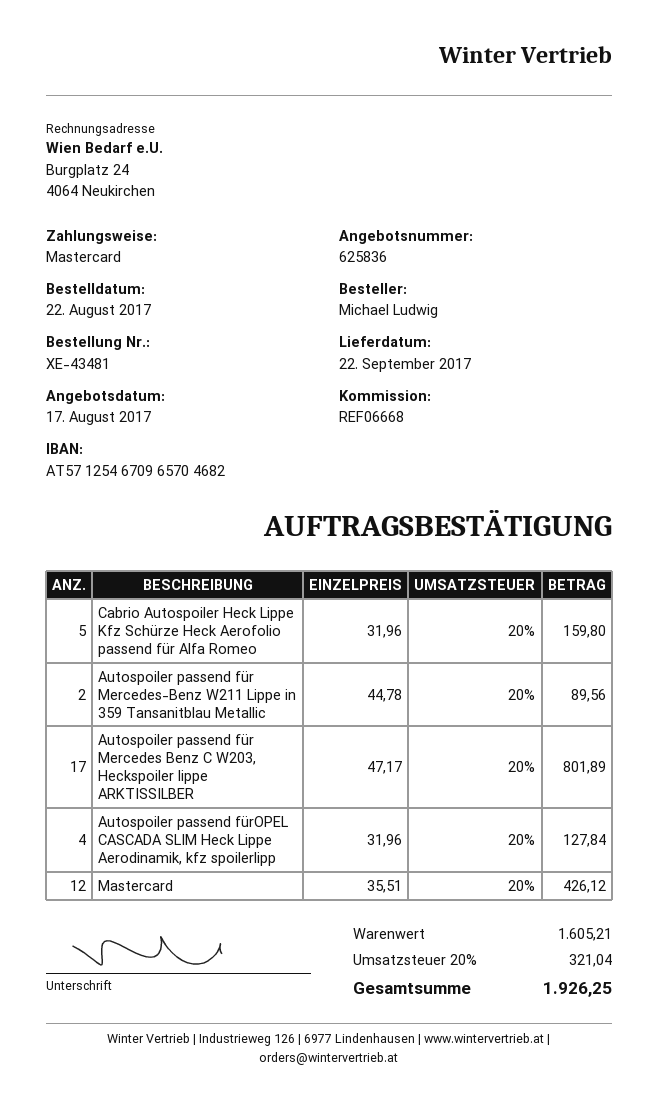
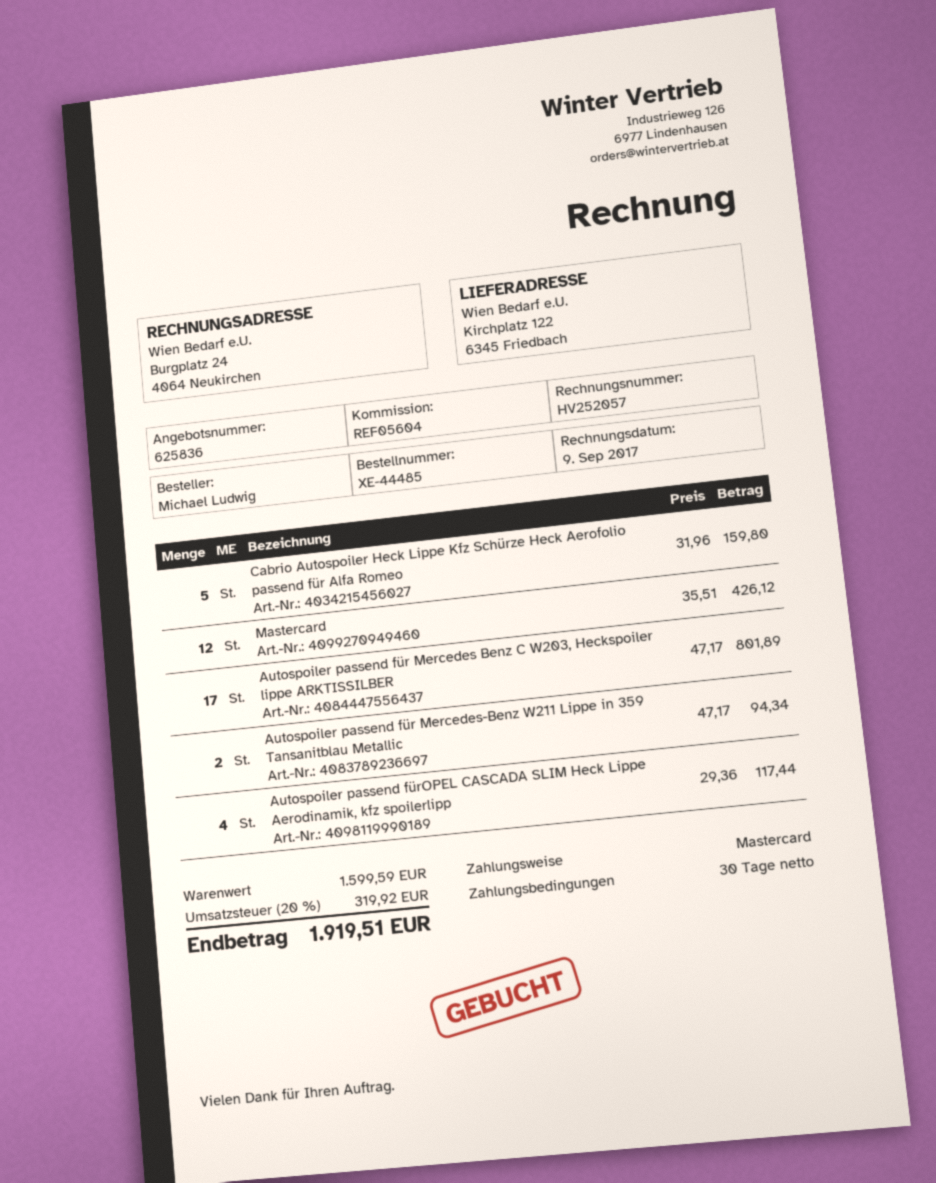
order number: XE-43481 -> XE-44485
reference: REF06668 -> REF05604
Autospoiler passend für Mercedes-Benz W211 Lippe in 359 Tansanitblau Metallic: 2 x 44.78 = 89.56 -> 2 x 47.17 = 94.34
Autospoiler passend fürOPEL CASCADA SLIM Heck Lippe Aerodinamik, kfz spoilerlipp: 4 x 31.96 = 127.84 -> 4 x 29.36 = 117.44
subtotal: 1605.21 -> 1599.59
tax: 20% = 321.04 -> 20% = 319.92
total: 1926.25 -> 1919.51

